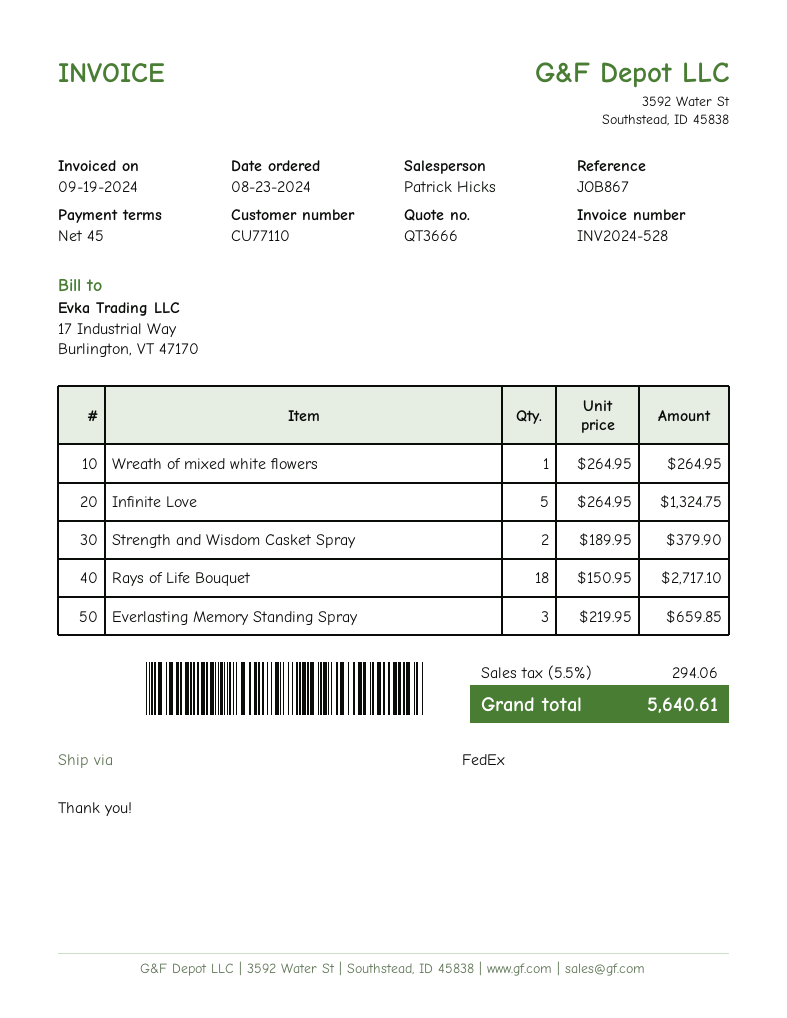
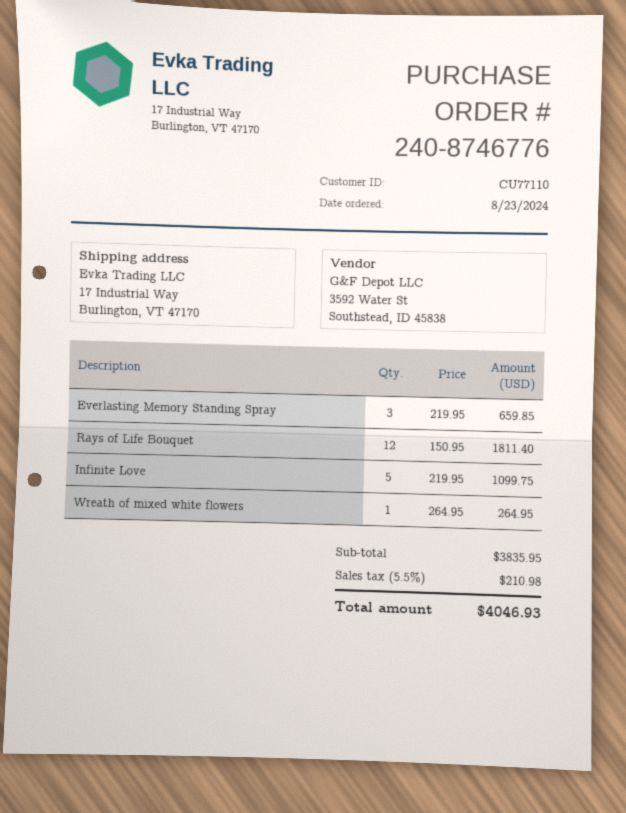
Infinite Love: 5 x 264.95 = 1324.75 -> 5 x 219.95 = 1099.75
Strength and Wisdom Casket Spray: 2 x 189.95 = 379.90 -> none
Rays of Life Bouquet: 18 x 150.95 = 2717.10 -> 12 x 150.95 = 1811.40
tax: 5.5% = 294.06 -> 5.5% = 210.98
total: 5640.61 -> 4046.93

